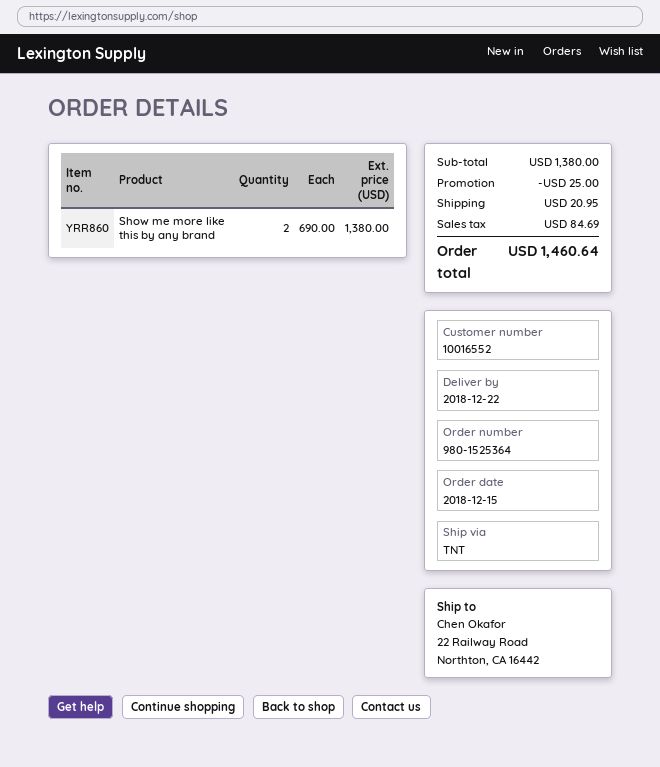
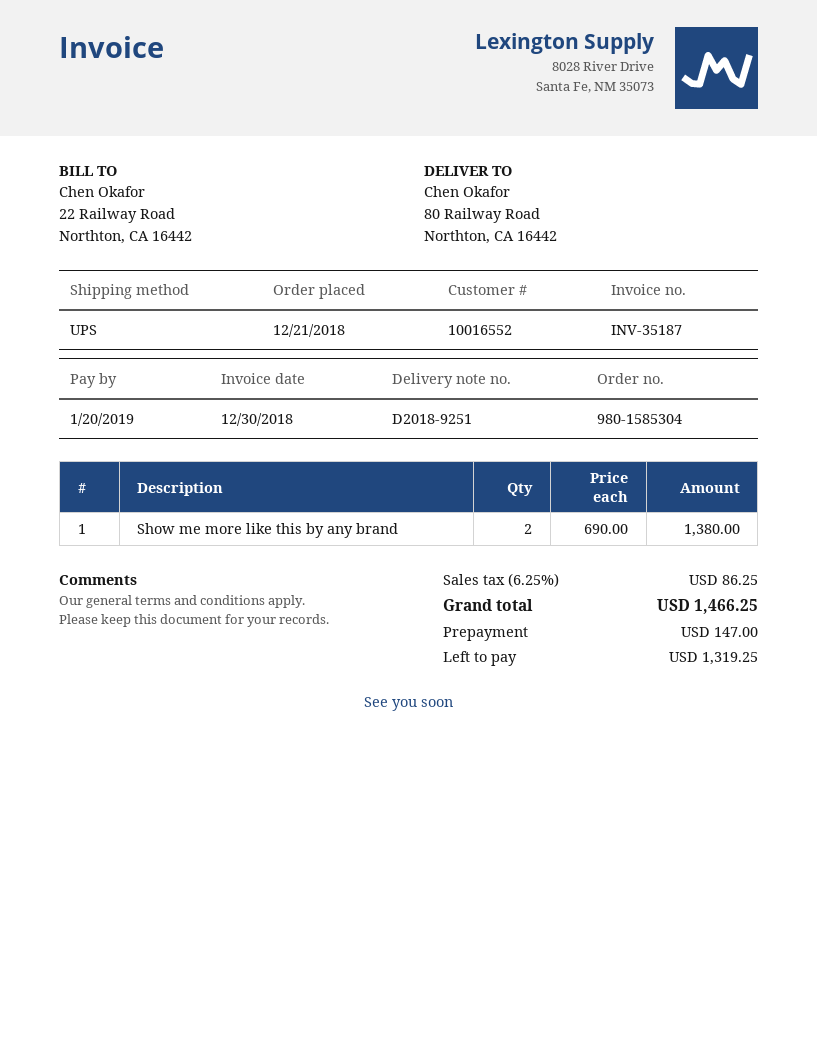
order number: 980-1525364 -> 980-1585304
order date: 2018-12-15 -> 2018-12-21
shipping method: TNT -> UPS
ship to: 22 Railway Road, Northton, CA 16442 -> 80 Railway Road, Northton, CA 16442
discount: 25.00 -> none
shipping: 20.95 -> none
tax: 84.69 -> 86.25
total: 1460.64 -> 1466.25

